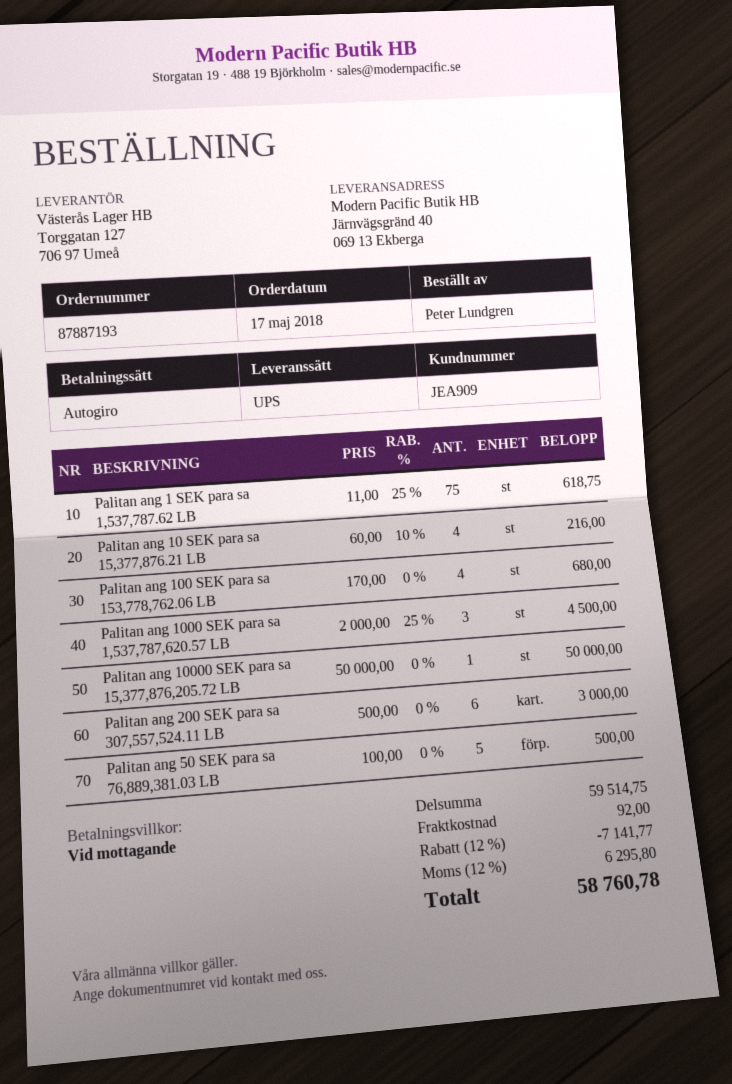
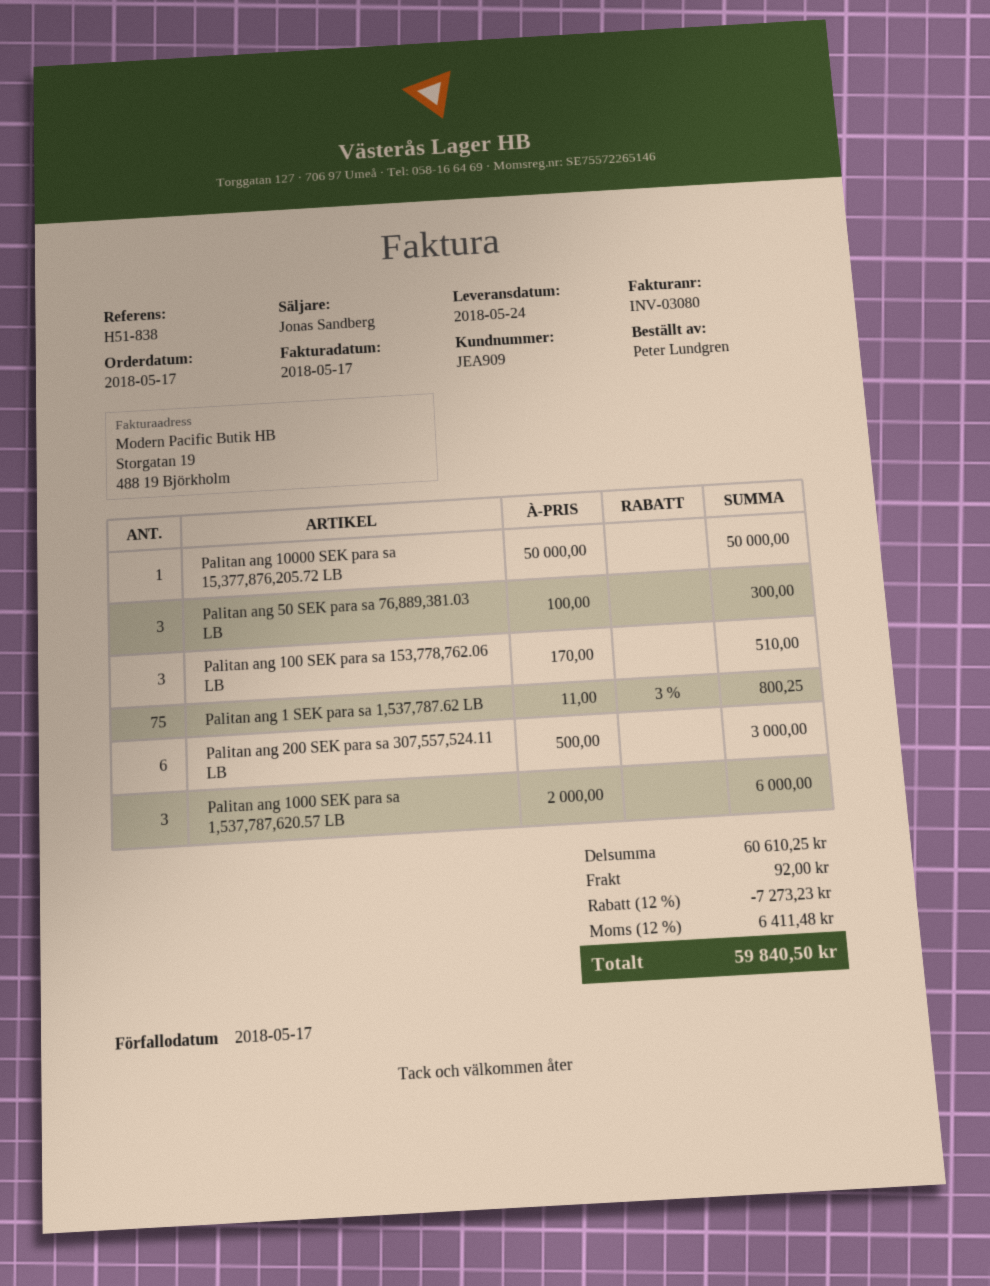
Palitan ang 1 SEK para sa 1,537,787.62 LB: 75 x 11.00 - 25% = 618.75 -> 75 x 11.00 - 3% = 800.25
Palitan ang 10 SEK para sa 15,377,876.21 LB: 4 x 60.00 - 10% = 216.00 -> none
Palitan ang 100 SEK para sa 153,778,762.06 LB: 4 x 170.00 = 680.00 -> 3 x 170.00 = 510.00
Palitan ang 1000 SEK para sa 1,537,787,620.57 LB: 3 x 2000.00 - 25% = 4500.00 -> 3 x 2000.00 = 6000.00
Palitan ang 50 SEK para sa 76,889,381.03 LB: 5 x 100.00 = 500.00 -> 3 x 100.00 = 300.00
subtotal: 59514.75 -> 60610.25
discount: 12% = 7141.77 -> 12% = 7273.23
tax: 12% = 6295.80 -> 12% = 6411.48
total: 58760.78 -> 59840.50

